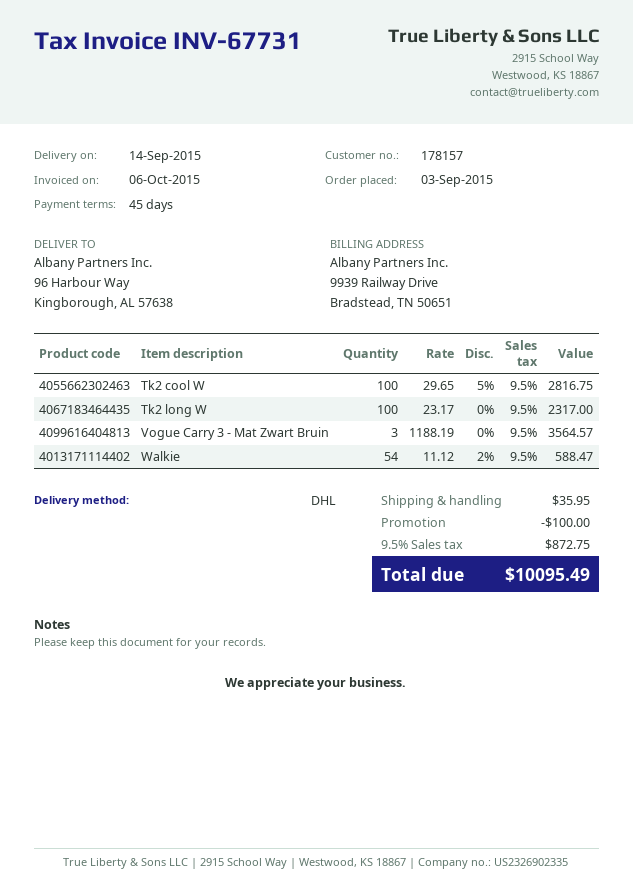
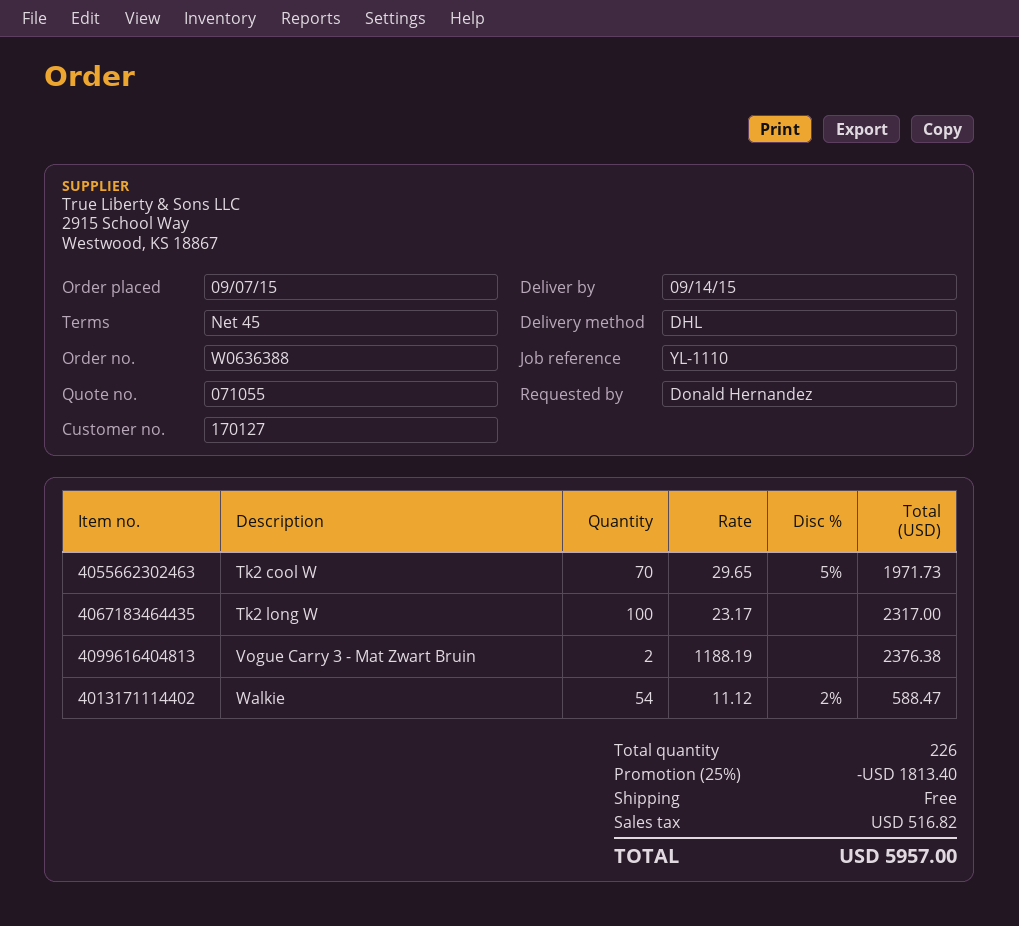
order date: 2015-09-03 -> 2015-09-07
customer number: 178157 -> 170127
Tk2 cool W: 100 x 29.65 - 5% = 2816.75 -> 70 x 29.65 - 5% = 1971.73
Vogue Carry 3 - Mat Zwart Bruin: 3 x 1188.19 = 3564.57 -> 2 x 1188.19 = 2376.38
discount: 100.00 -> 1813.40
shipping: 35.95 -> 0.00
tax: 872.75 -> 516.82
total: 10095.49 -> 5957.00

